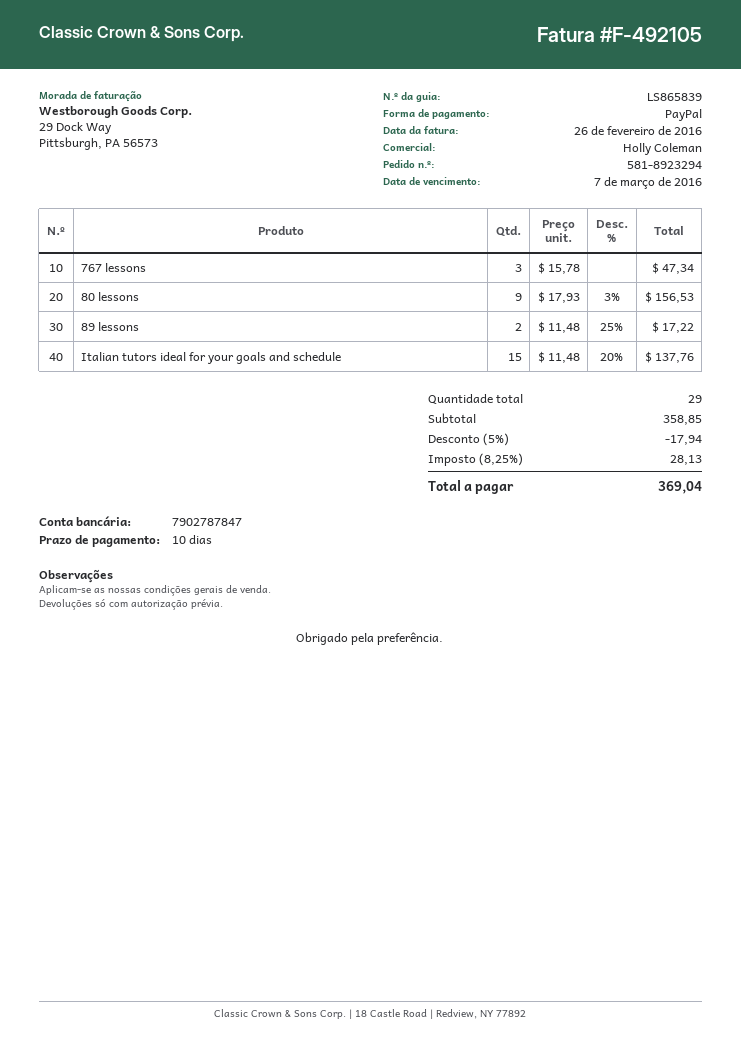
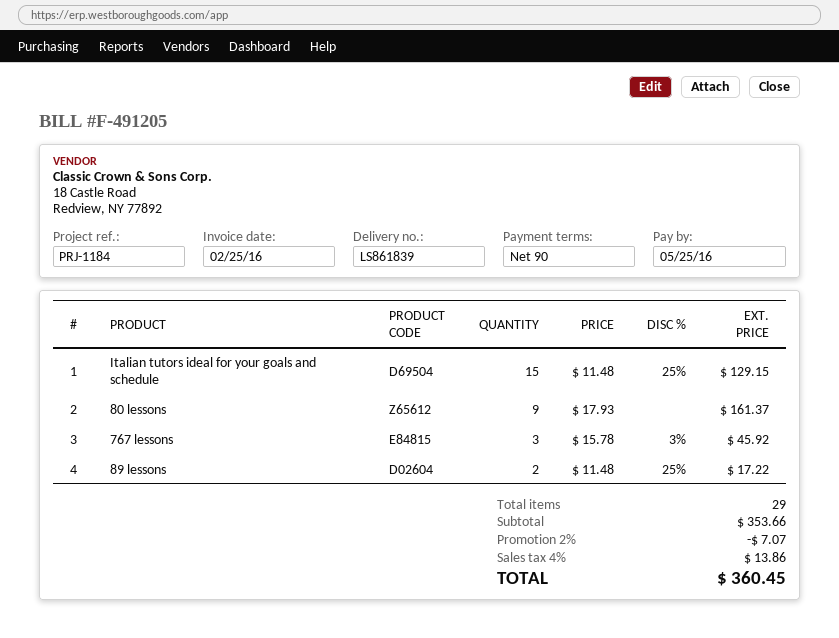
delivery note number: LS865839 -> LS861839
invoice number: F-492105 -> F-491205
invoice date: 2016-02-26 -> 2016-02-25
payment terms: 10 days -> 90 days
due date: 2016-03-07 -> 2016-05-25
767 lessons: 3 x 15.78 = 47.34 -> 3 x 15.78 - 3% = 45.92
80 lessons: 9 x 17.93 - 3% = 156.53 -> 9 x 17.93 = 161.37
Italian tutors ideal for your goals and schedule: 15 x 11.48 - 20% = 137.76 -> 15 x 11.48 - 25% = 129.15
subtotal: 358.85 -> 353.66
discount: 5% = 17.94 -> 2% = 7.07
tax: 8.25% = 28.13 -> 4% = 13.86
total: 369.04 -> 360.45

